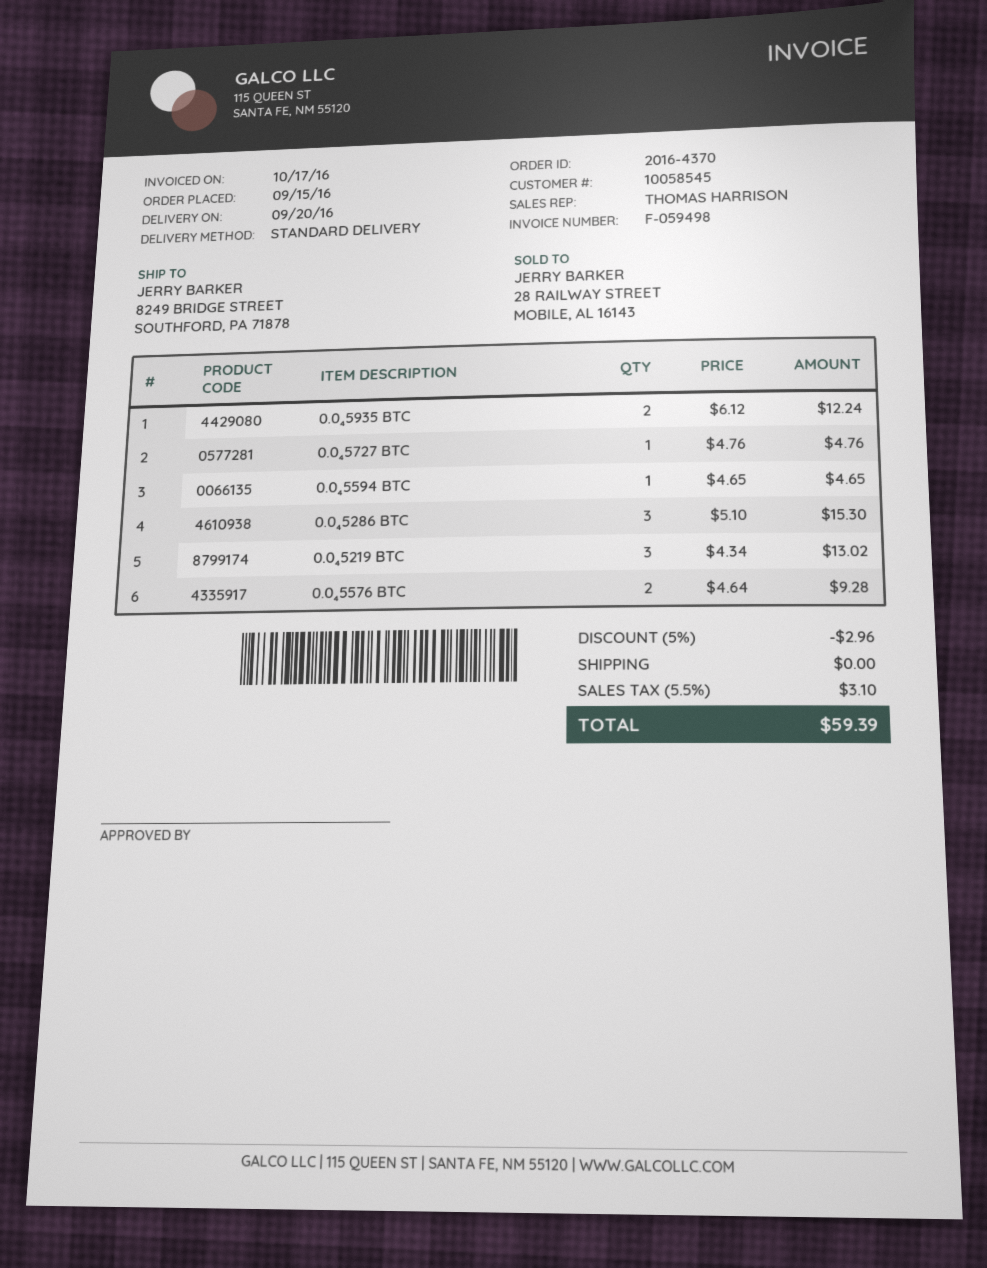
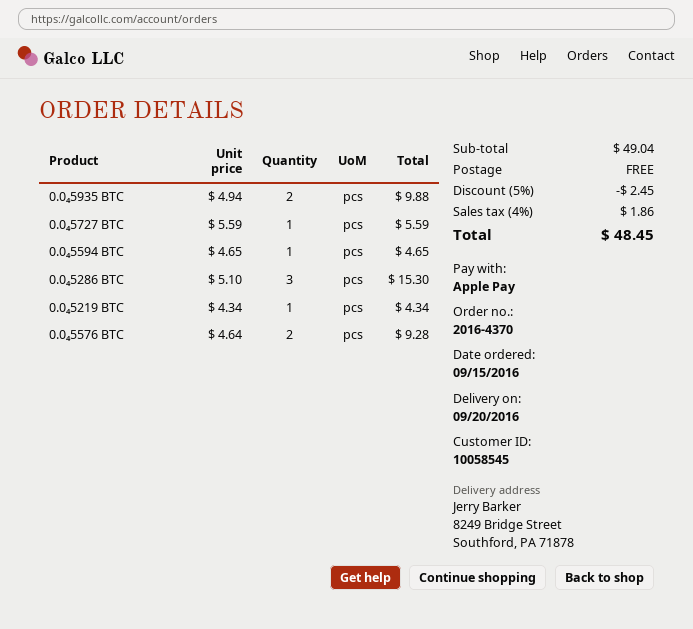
0.0₄5935 BTC: 2 x 6.12 = 12.24 -> 2 x 4.94 = 9.88
0.0₄5727 BTC: 1 x 4.76 = 4.76 -> 1 x 5.59 = 5.59
0.0₄5219 BTC: 3 x 4.34 = 13.02 -> 1 x 4.34 = 4.34
discount: 5% = 2.96 -> 5% = 2.45
tax: 5.5% = 3.10 -> 4% = 1.86
total: 59.39 -> 48.45

